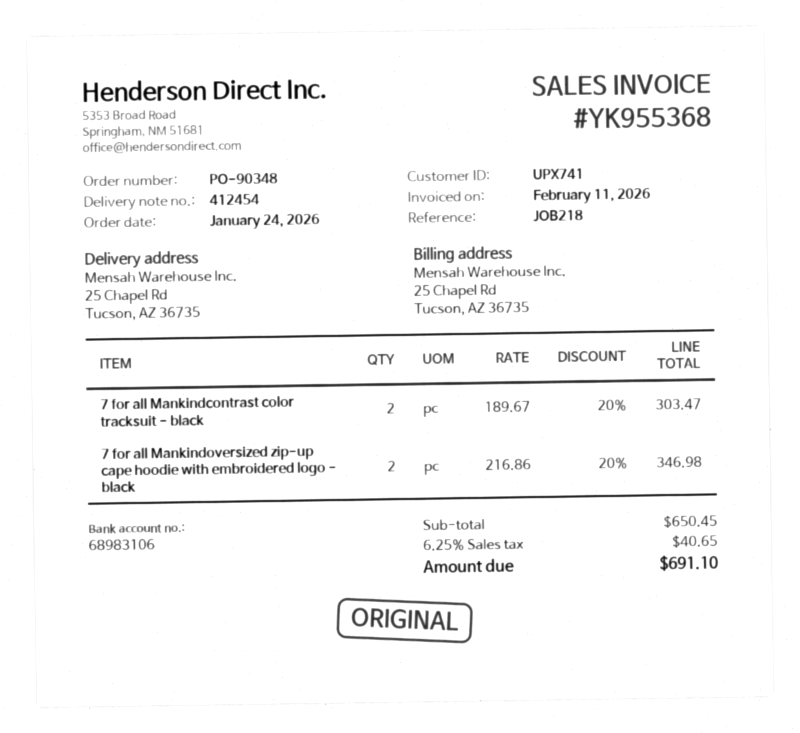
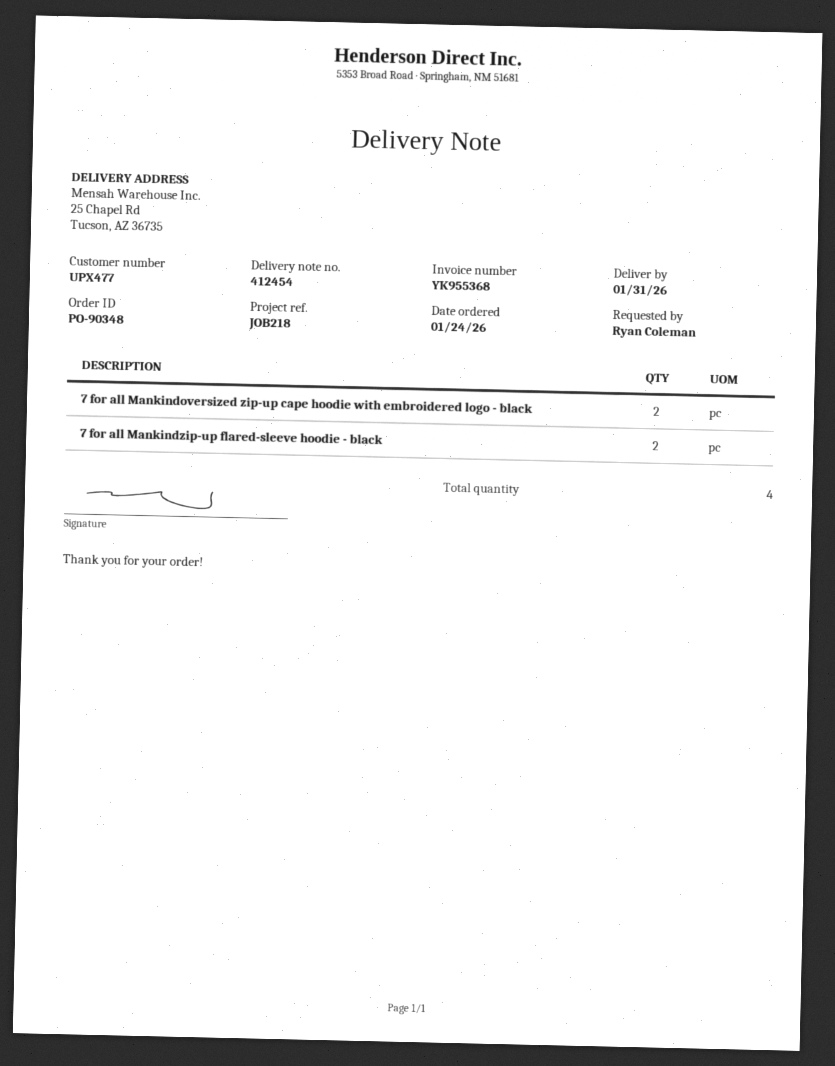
customer number: UPX741 -> UPX477
7 for all Mankindcontrast color tracksuit - black: 2 -> none
7 for all Mankindzip-up flared-sleeve hoodie - black: none -> 2

